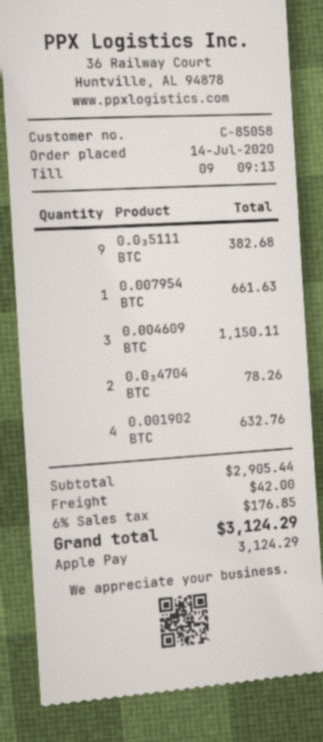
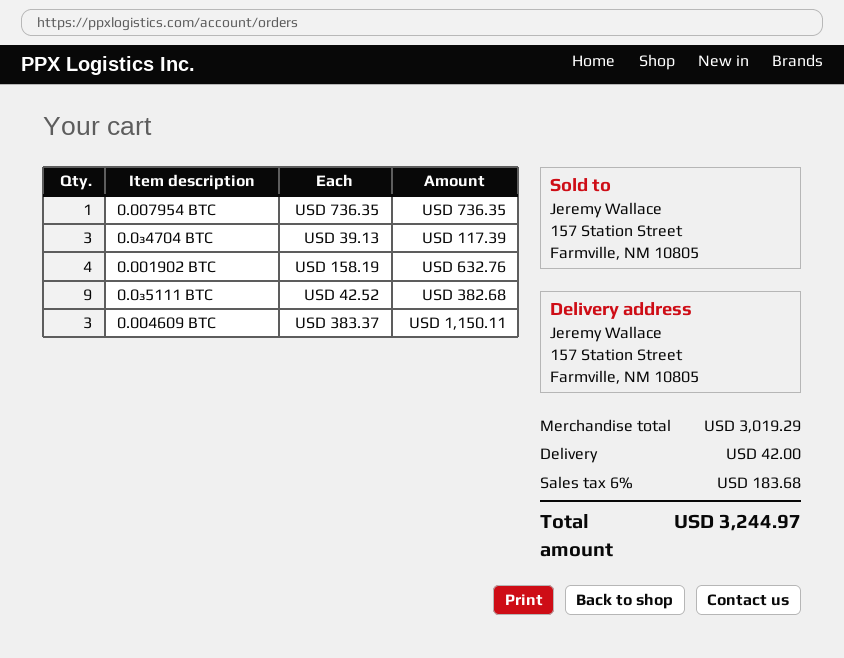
0.007954 BTC: 1 for 661.63 -> 1 for 736.35
0.0₃4704 BTC: 2 for 78.26 -> 3 for 117.39
subtotal: 2905.44 -> 3019.29
tax: 6% = 176.85 -> 6% = 183.68
total: 3124.29 -> 3244.97

